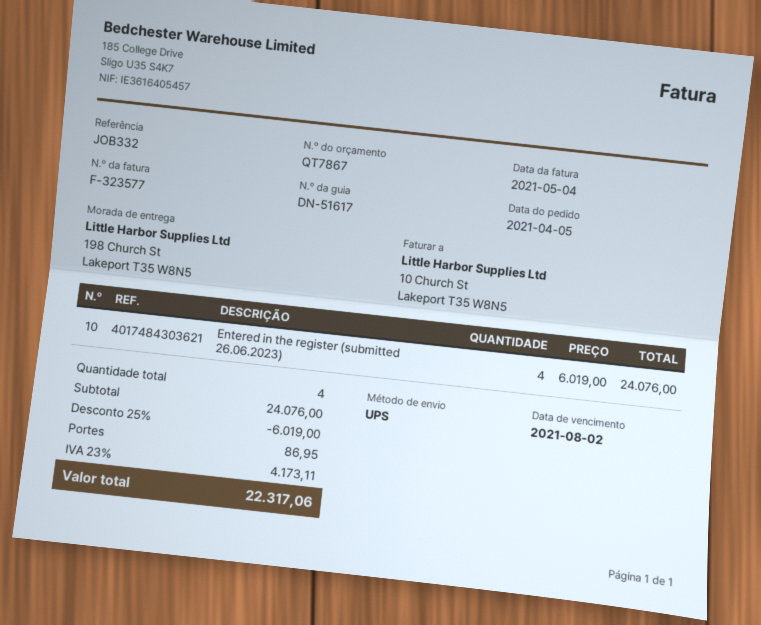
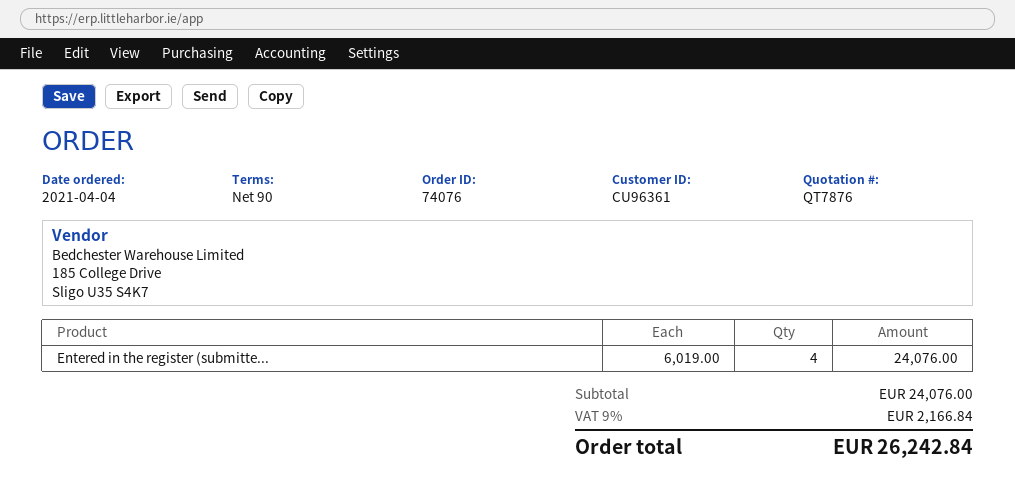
quote number: QT7867 -> QT7876
order date: 2021-04-05 -> 2021-04-04
discount: 25% = 6019.00 -> none
shipping: 86.95 -> none
tax: 23% = 4173.11 -> 9% = 2166.84
total: 22317.06 -> 26242.84

